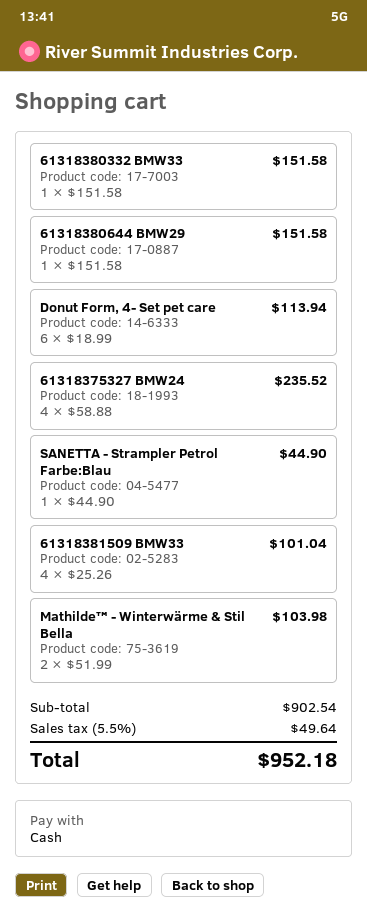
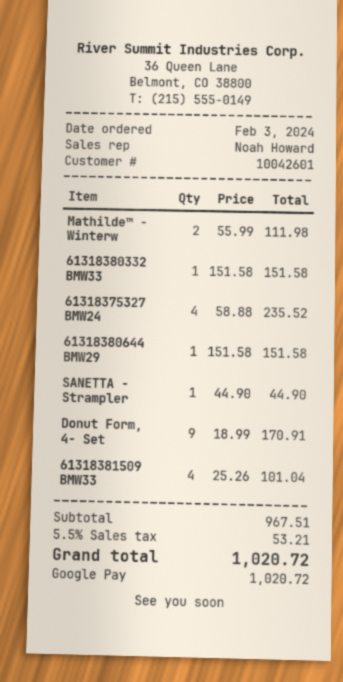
payment method: cash -> Google Pay
Donut Form, 4- Set pet care: 6 x 18.99 = 113.94 -> 9 x 18.99 = 170.91
Mathilde™ - Winterwärme & Stil Bella: 2 x 51.99 = 103.98 -> 2 x 55.99 = 111.98
subtotal: 902.54 -> 967.51
tax: 5.5% = 49.64 -> 5.5% = 53.21
total: 952.18 -> 1020.72

